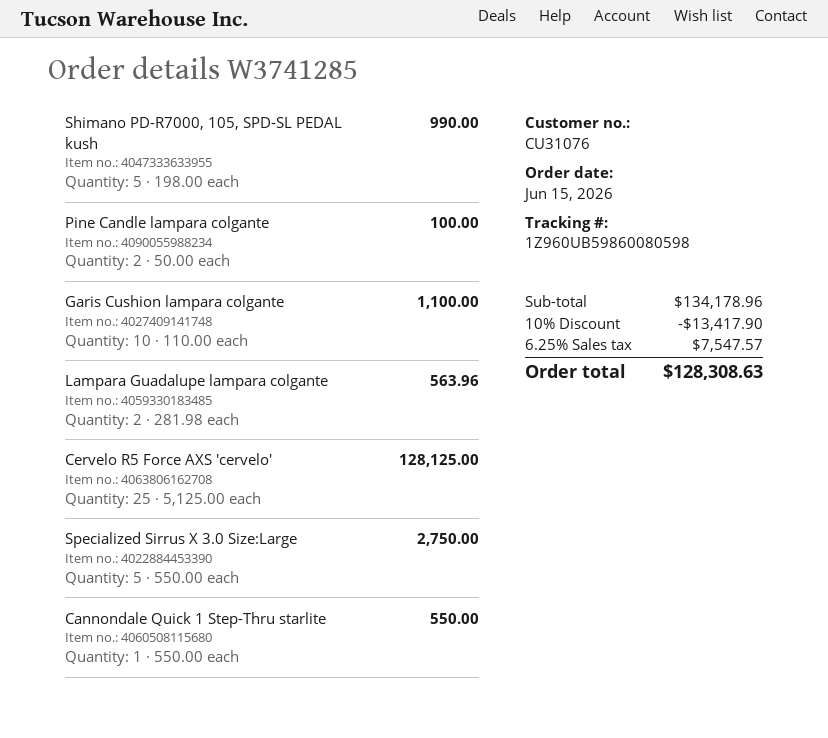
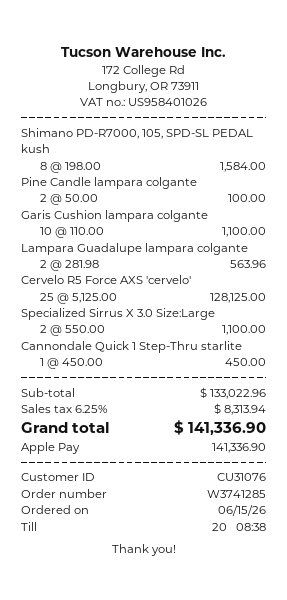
Shimano PD-R7000, 105, SPD-SL PEDAL kush: 5 x 198.00 = 990.00 -> 8 x 198.00 = 1584.00
Specialized Sirrus X 3.0 Size:Large: 5 x 550.00 = 2750.00 -> 2 x 550.00 = 1100.00
Cannondale Quick 1 Step-Thru starlite: 1 x 550.00 = 550.00 -> 1 x 450.00 = 450.00
subtotal: 134178.96 -> 133022.96
discount: 10% = 13417.90 -> none
tax: 6.25% = 7547.57 -> 6.25% = 8313.94
total: 128308.63 -> 141336.90

